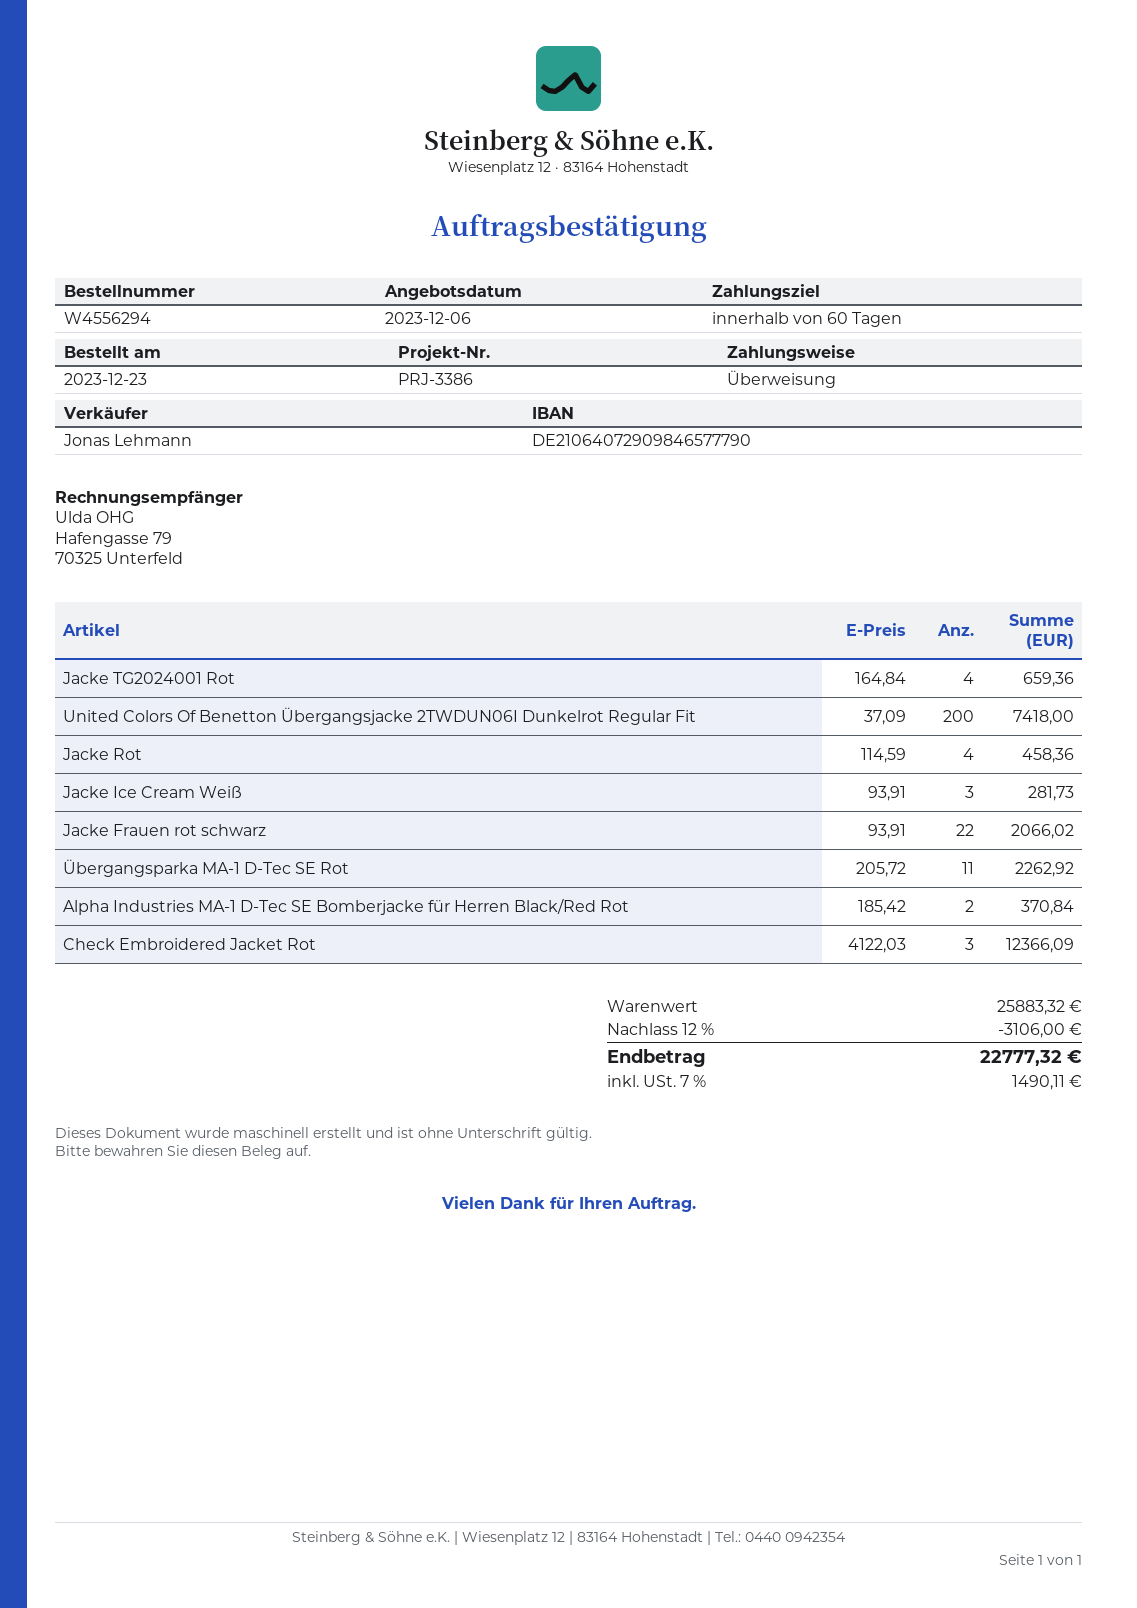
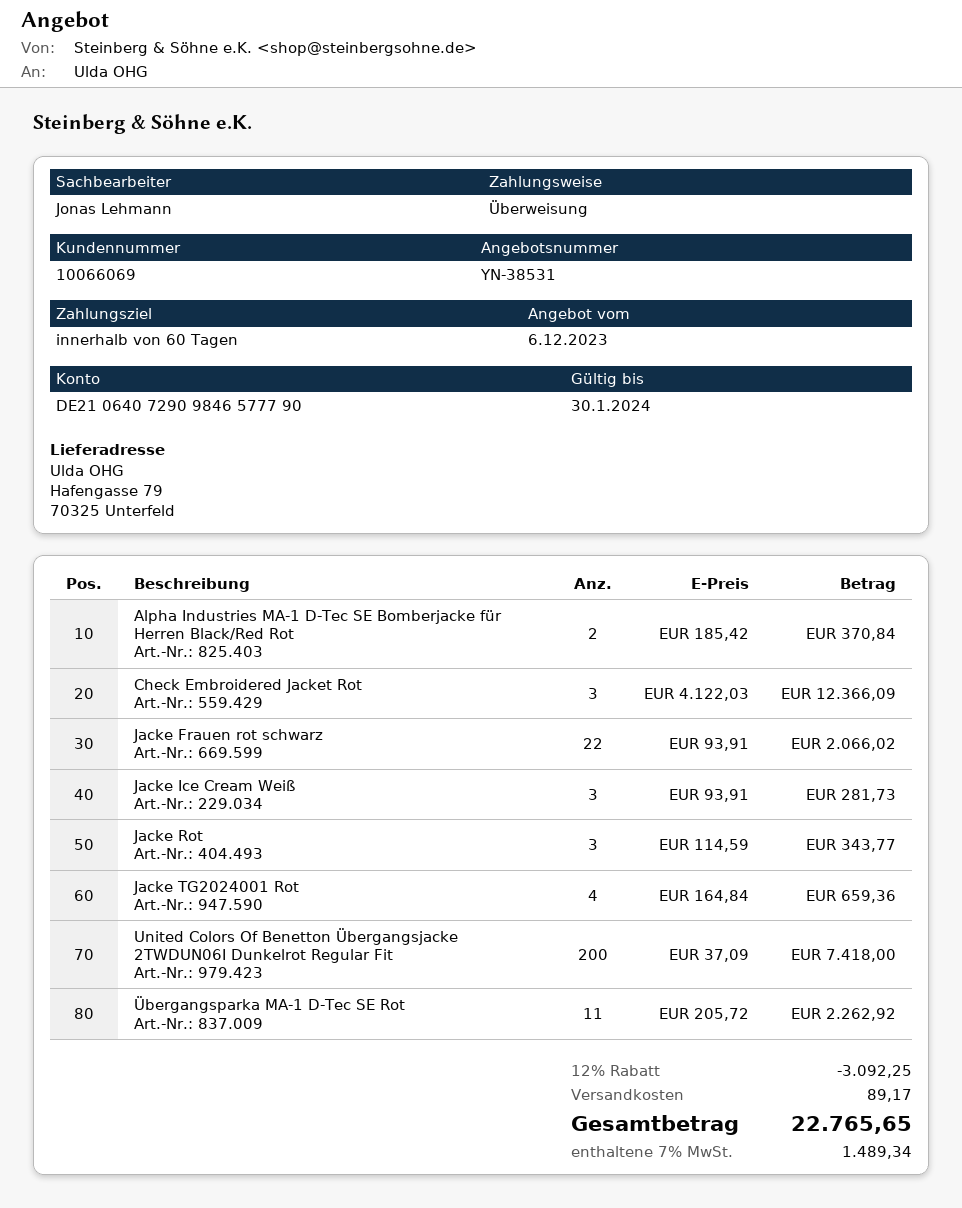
Jacke Rot: 4 x 114.59 = 458.36 -> 3 x 114.59 = 343.77
discount: 12% = 3106.00 -> 12% = 3092.25
shipping: none -> 89.17
tax: 7% = 1490.11 -> 7% = 1489.34
total: 22777.32 -> 22765.65

